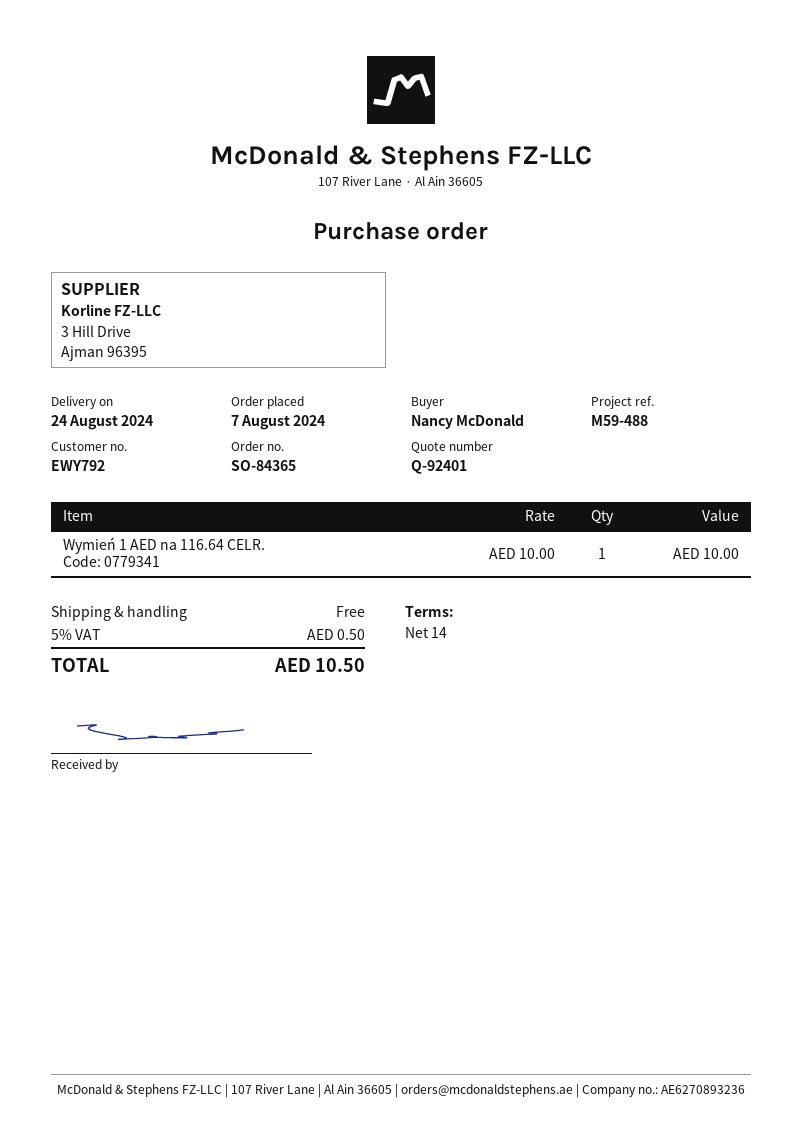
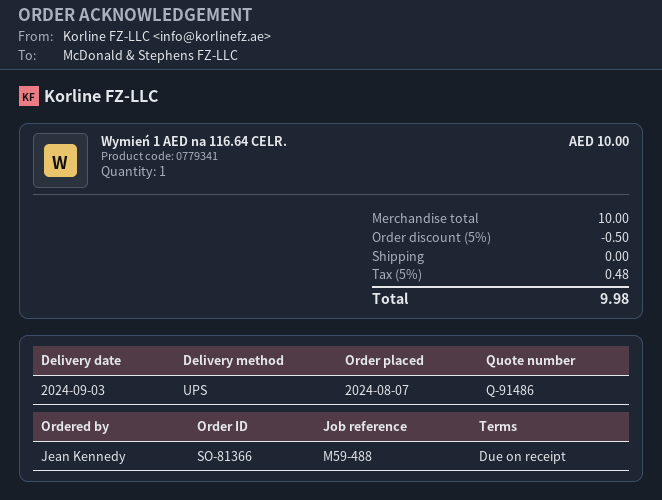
quote number: Q-92401 -> Q-91486
order number: SO-84365 -> SO-81366
delivery date: 2024-08-24 -> 2024-09-03
payment terms: 14 days -> on receipt
ordered by: Nancy McDonald -> Jean Kennedy
discount: none -> 5% = 0.50
tax: 5% = 0.50 -> 5% = 0.48
total: 10.50 -> 9.98

